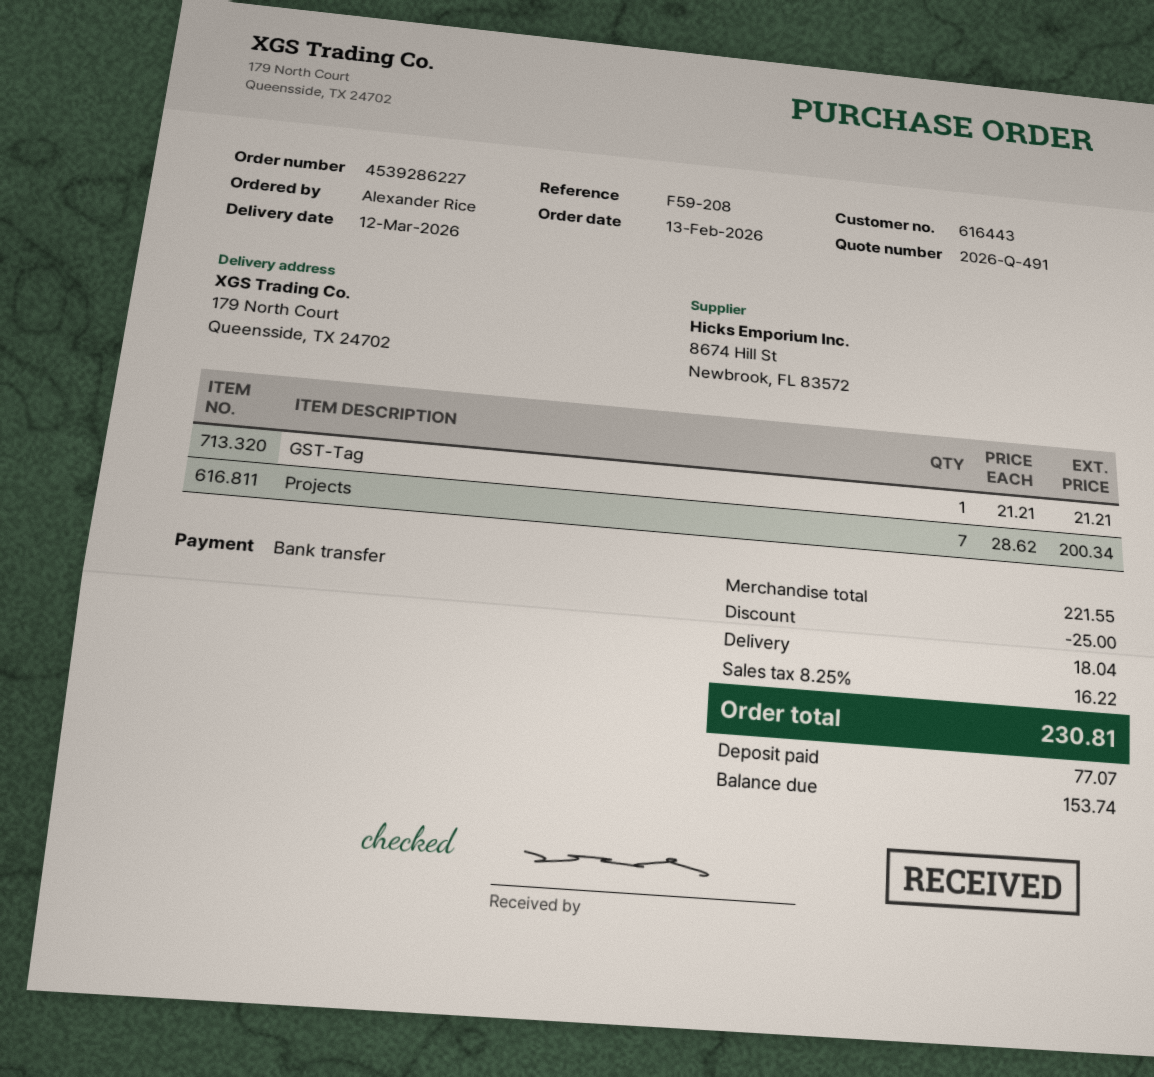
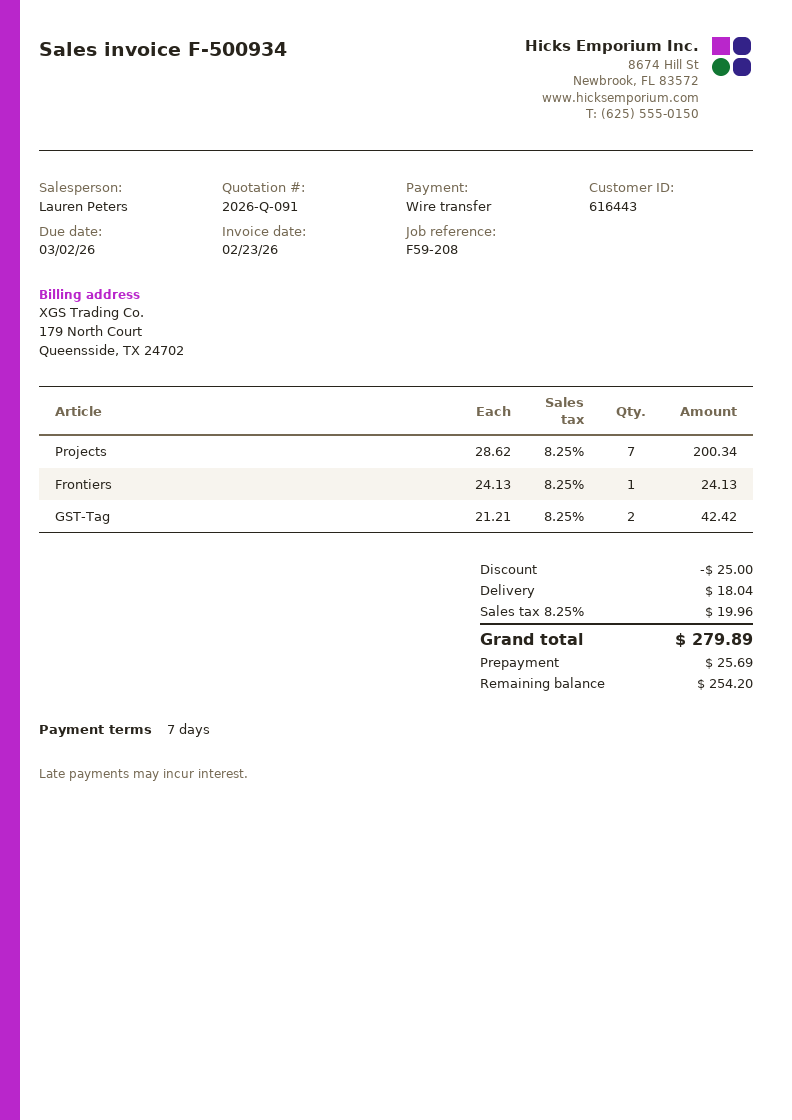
quote number: 2026-Q-491 -> 2026-Q-091
GST-Tag: 1 x 21.21 = 21.21 -> 2 x 21.21 = 42.42
Frontiers: none -> 1 x 24.13 = 24.13
tax: 8.25% = 16.22 -> 8.25% = 19.96
total: 230.81 -> 279.89
deposit: 77.07 -> 25.69
balance: 153.74 -> 254.20

